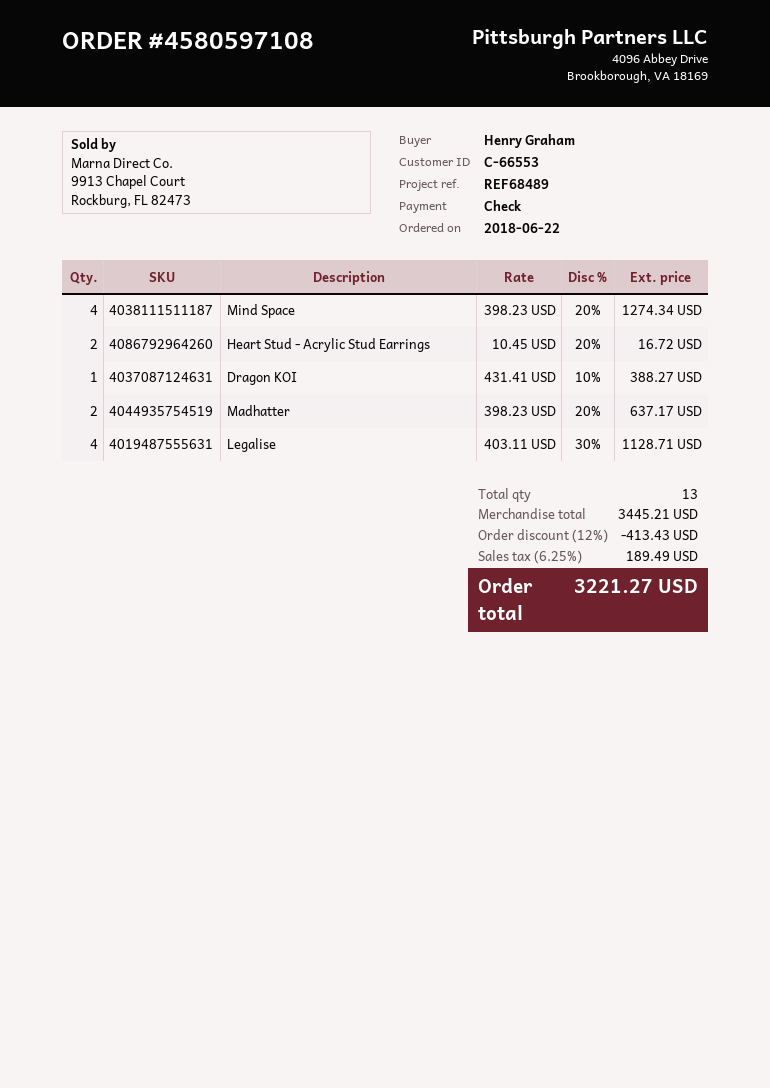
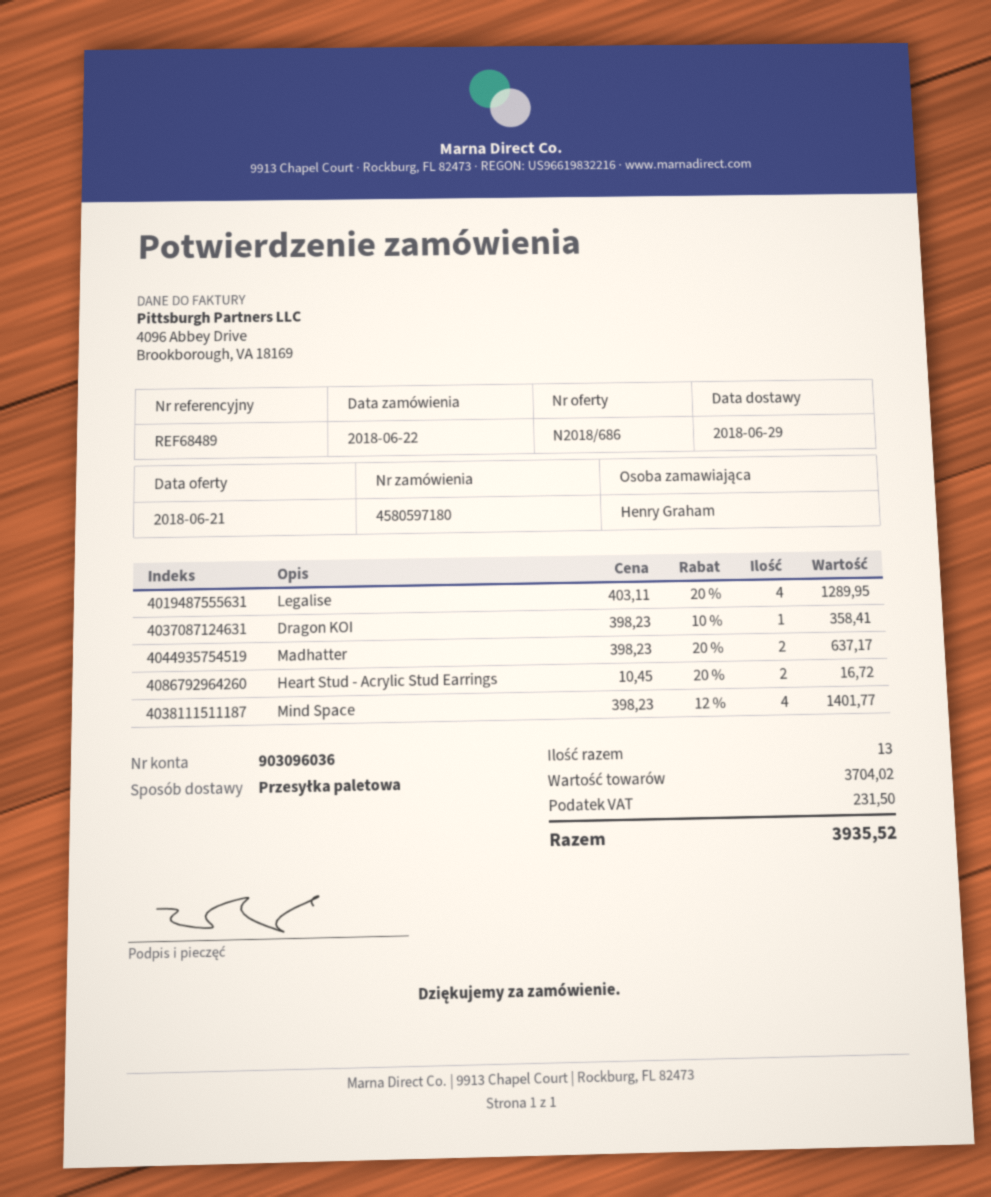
order number: 4580597108 -> 4580597180
Mind Space: 4 x 398.23 - 20% = 1274.34 -> 4 x 398.23 - 12% = 1401.77
Dragon KOI: 1 x 431.41 - 10% = 388.27 -> 1 x 398.23 - 10% = 358.41
Legalise: 4 x 403.11 - 30% = 1128.71 -> 4 x 403.11 - 20% = 1289.95
subtotal: 3445.21 -> 3704.02
discount: 12% = 413.43 -> none
tax: 189.49 -> 231.50
total: 3221.27 -> 3935.52

